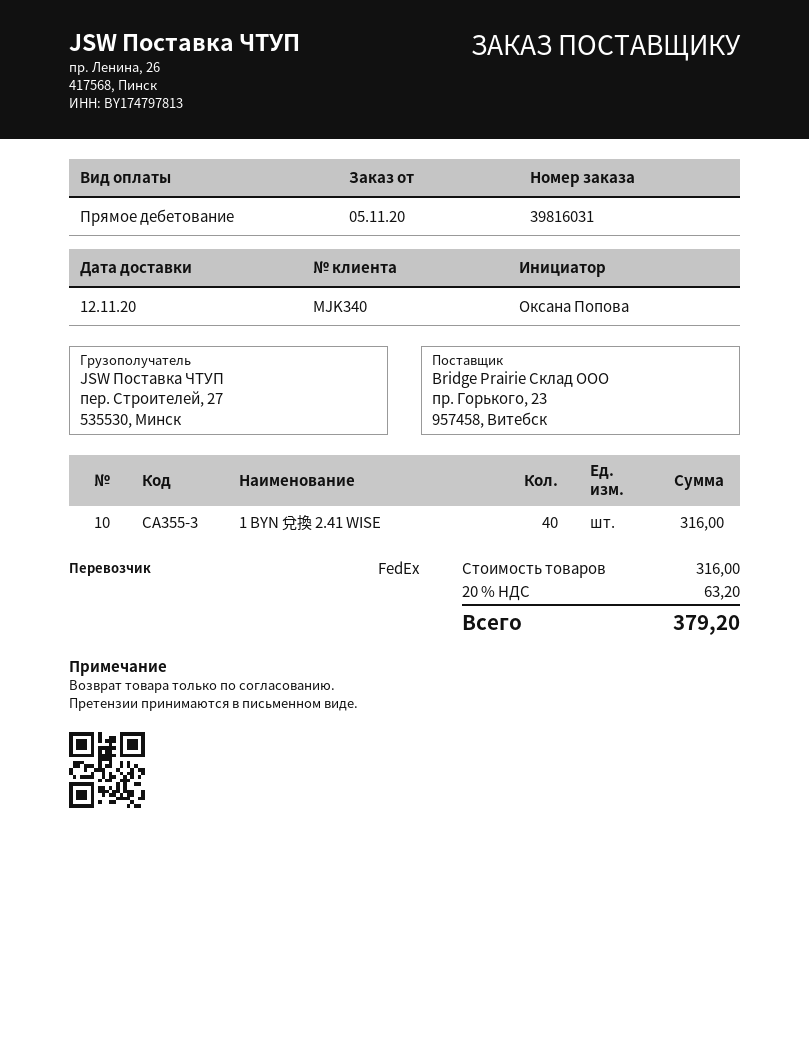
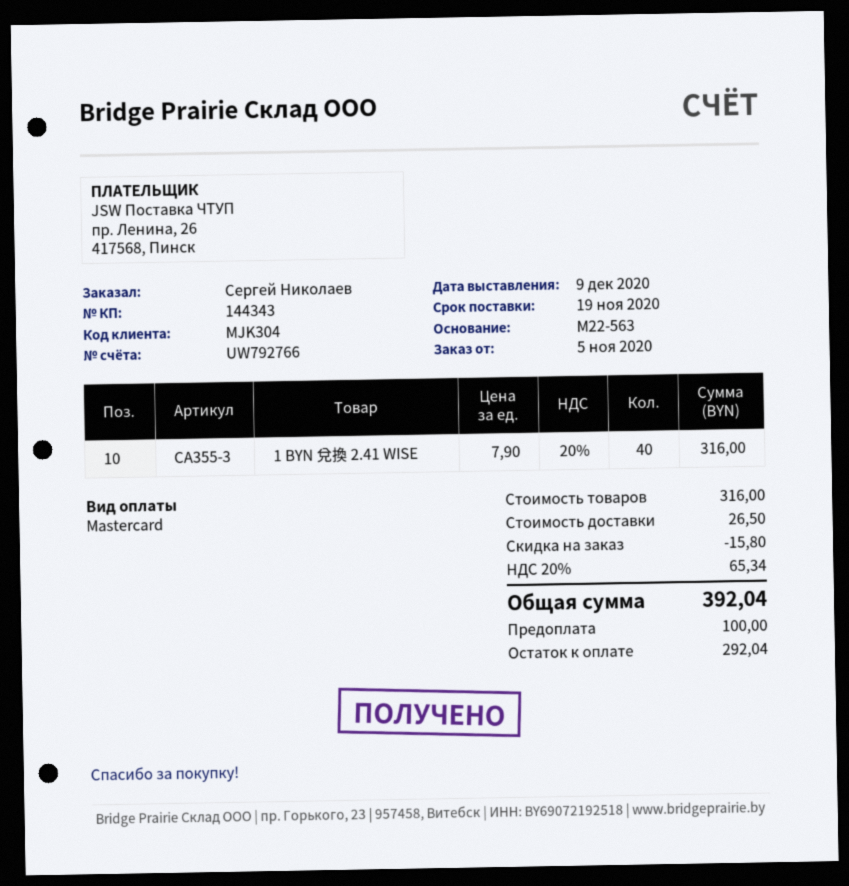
delivery date: 2020-11-12 -> 2020-11-19
customer number: MJK340 -> MJK304
ordered by: Оксана Попова -> Сергей Николаев
payment method: direct debit -> Mastercard
discount: none -> 15.80
shipping: none -> 26.50
tax: 20% = 63.20 -> 20% = 65.34
total: 379.20 -> 392.04

